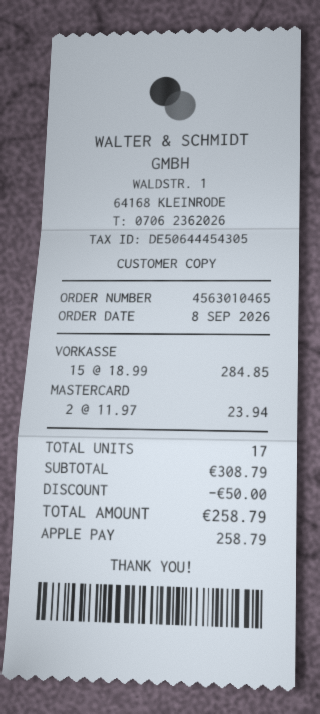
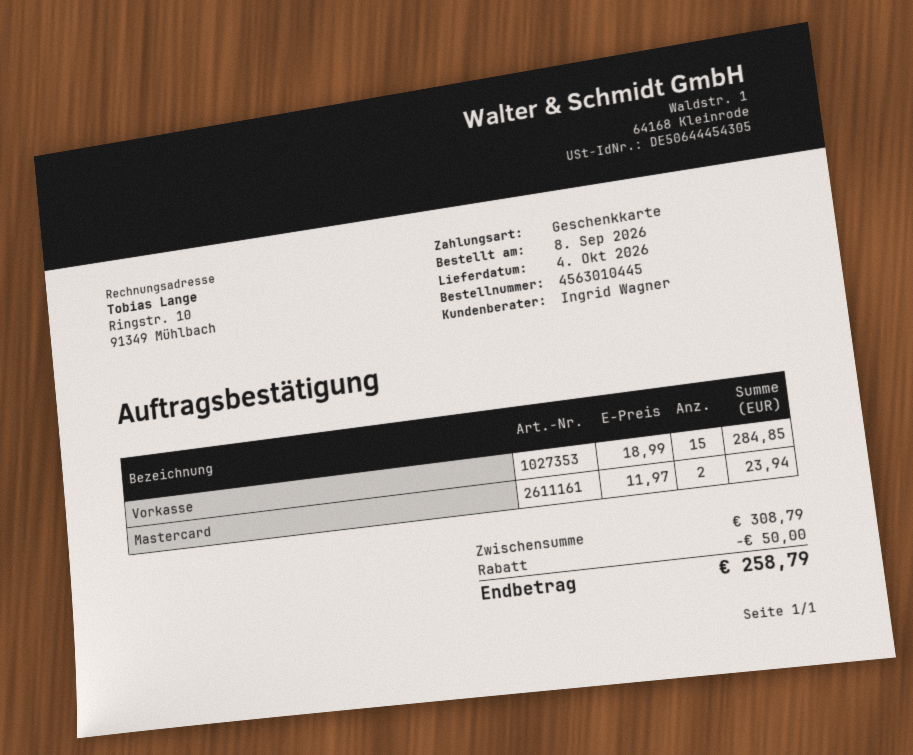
order number: 4563010465 -> 4563010445
payment method: Apple Pay -> gift card

